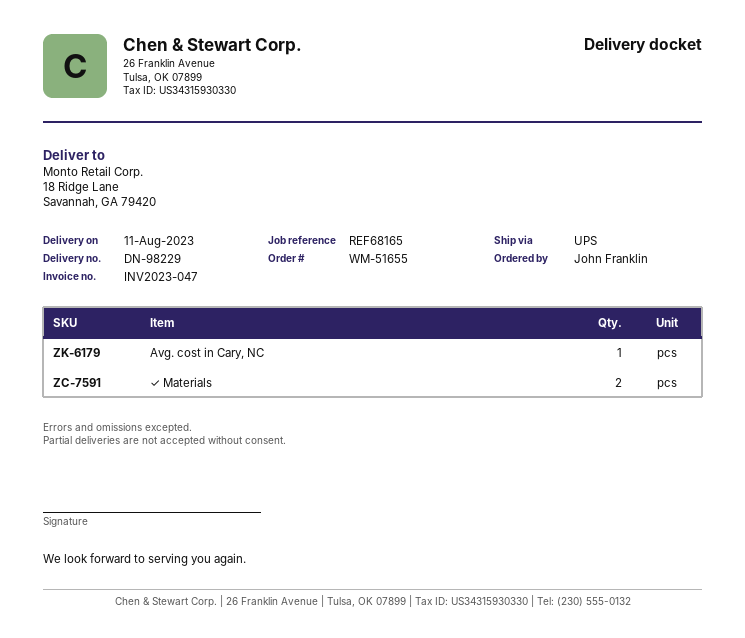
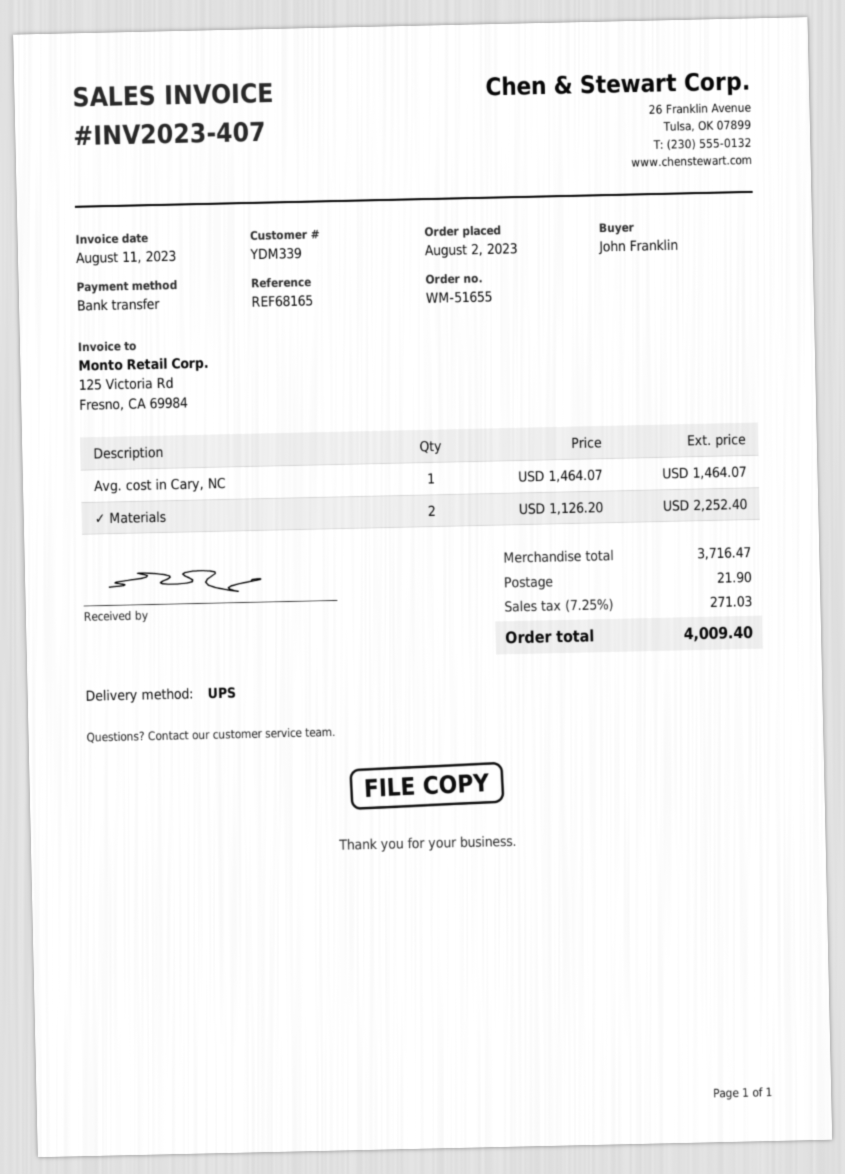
invoice number: INV2023-047 -> INV2023-407

